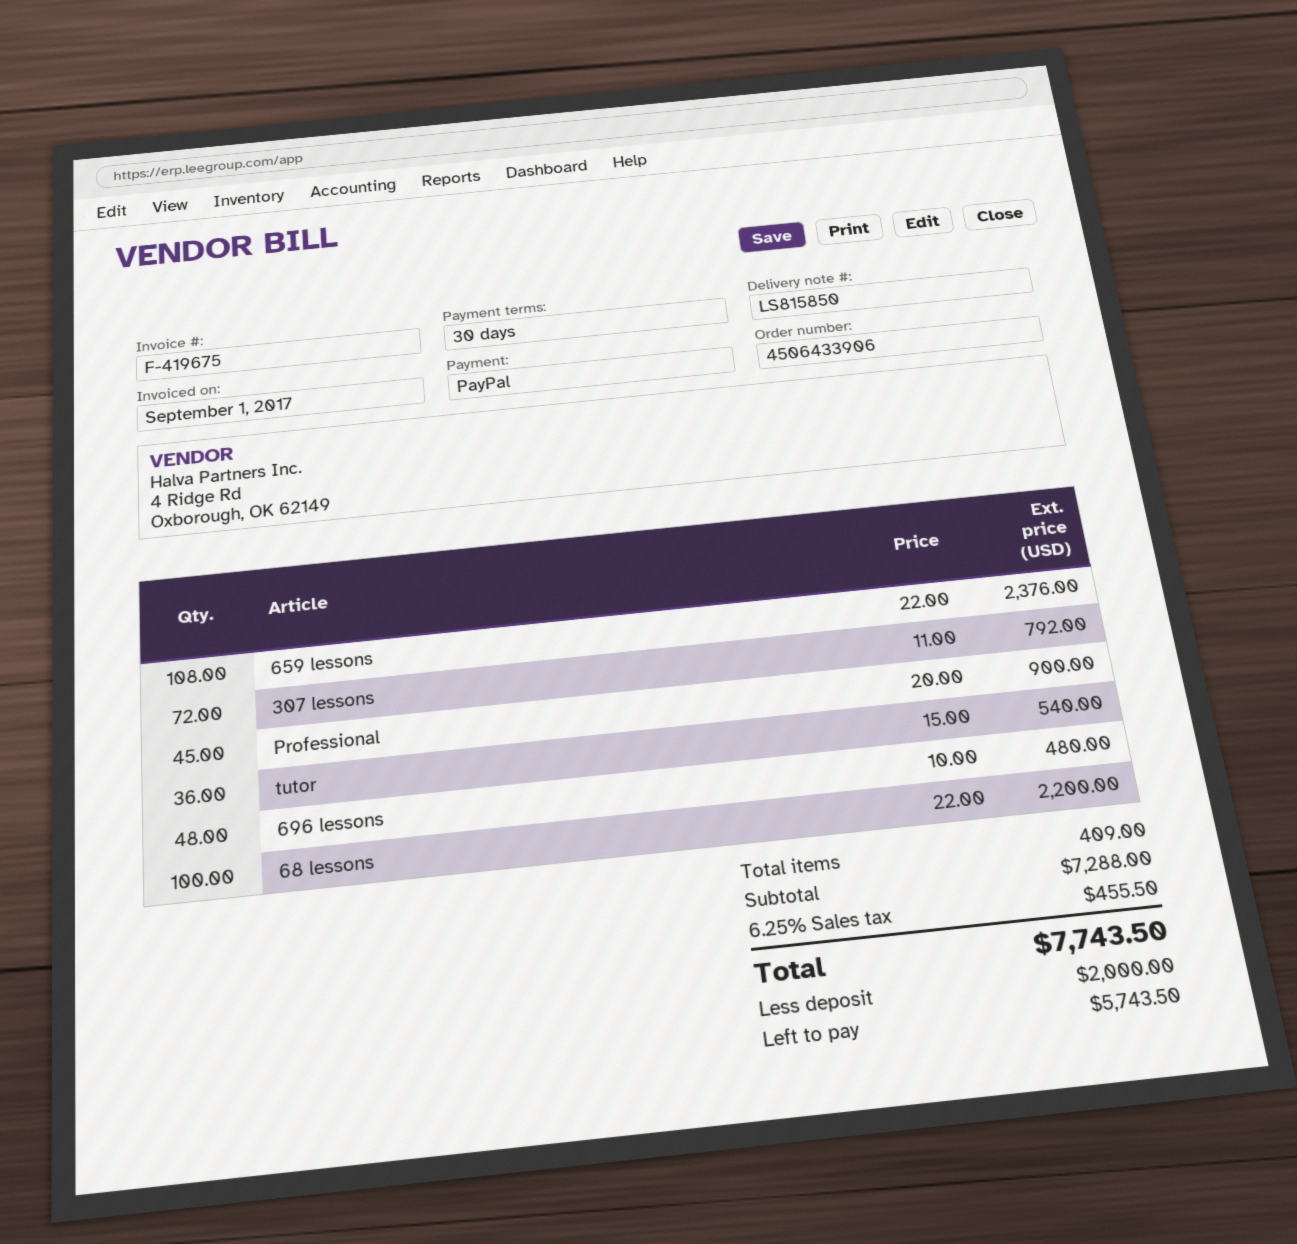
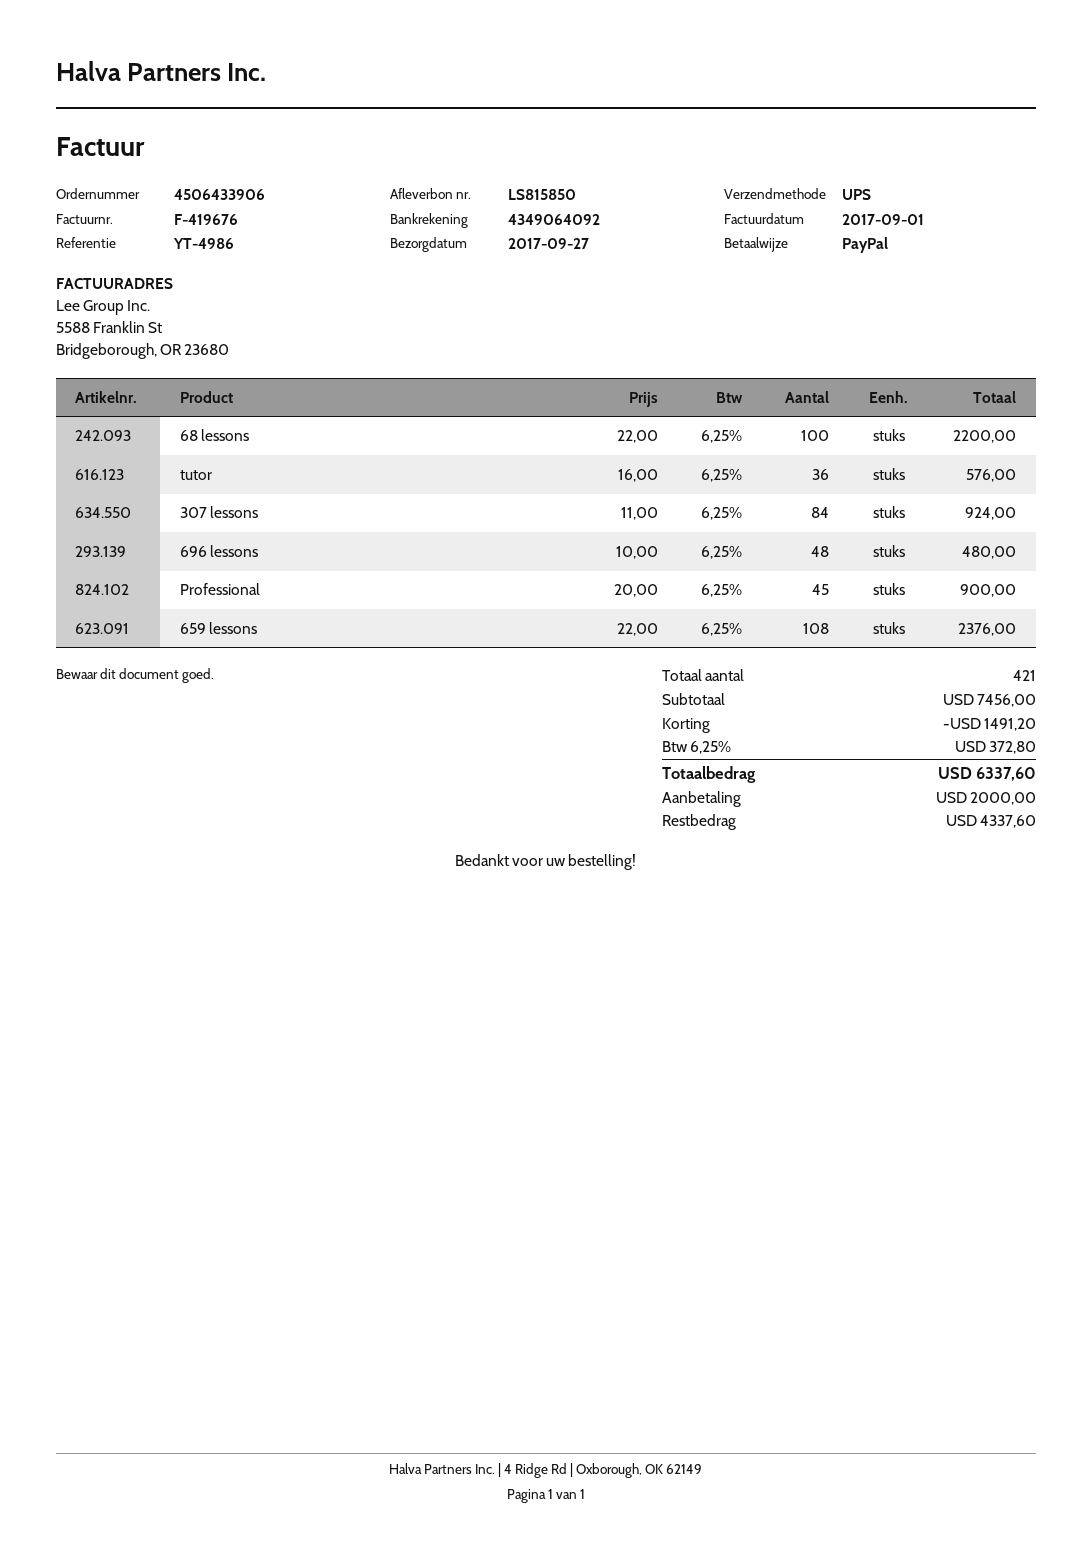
invoice number: F-419675 -> F-419676
307 lessons: 72 x 11.00 = 792.00 -> 84 x 11.00 = 924.00
tutor: 36 x 15.00 = 540.00 -> 36 x 16.00 = 576.00
total quantity: 409 -> 421
subtotal: 7288.00 -> 7456.00
discount: none -> 1491.20
tax: 6.25% = 455.50 -> 6.25% = 372.80
total: 7743.50 -> 6337.60
balance: 5743.50 -> 4337.60

